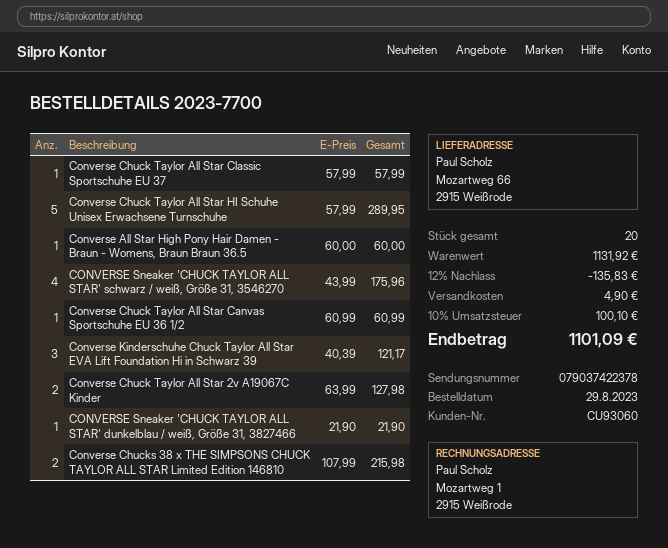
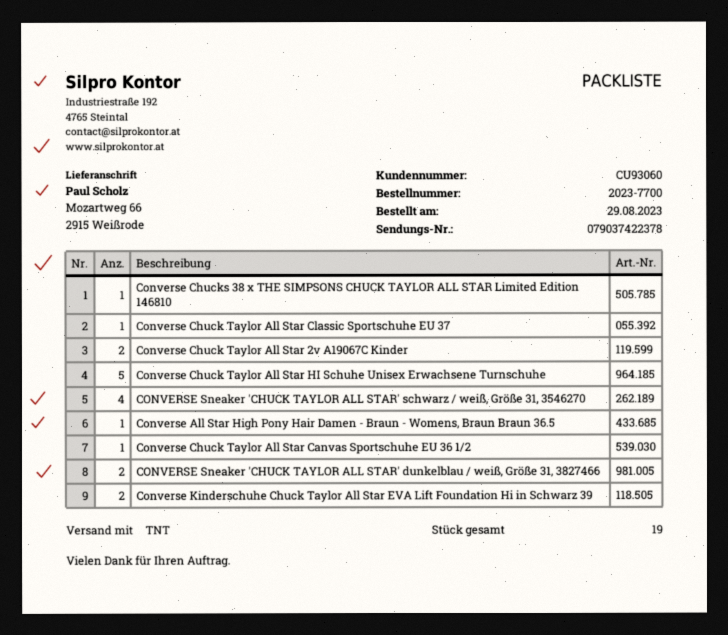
Converse Kinderschuhe Chuck Taylor All Star EVA Lift Foundation Hi in Schwarz 39: 3 -> 2
CONVERSE Sneaker 'CHUCK TAYLOR ALL STAR' dunkelblau / weiß, Größe 31, 3827466: 1 -> 2
Converse Chucks 38 x THE SIMPSONS CHUCK TAYLOR ALL STAR Limited Edition 146810: 2 -> 1
total quantity: 20 -> 19

